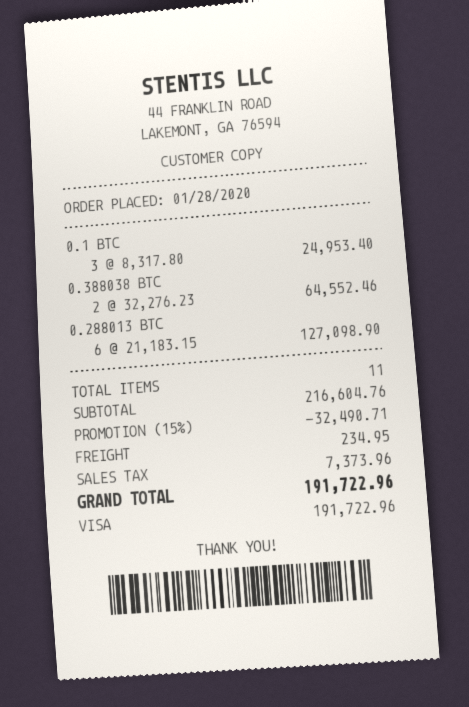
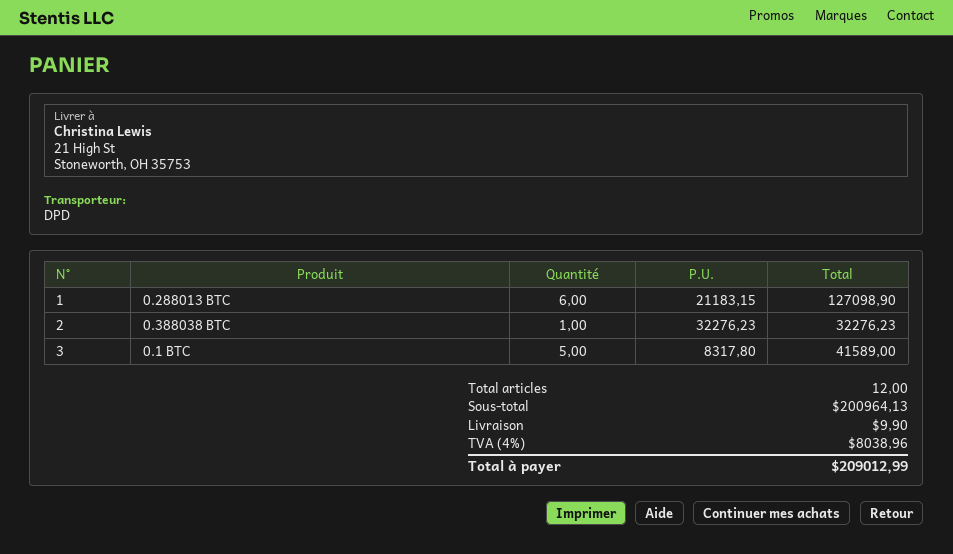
0.1 BTC: 3 x 8317.80 = 24953.40 -> 5 x 8317.80 = 41589.00
0.388038 BTC: 2 x 32276.23 = 64552.46 -> 1 x 32276.23 = 32276.23
total quantity: 11 -> 12
subtotal: 216604.76 -> 200964.13
discount: 15% = 32490.71 -> none
shipping: 234.95 -> 9.90
tax: 7373.96 -> 8038.96
total: 191722.96 -> 209012.99

